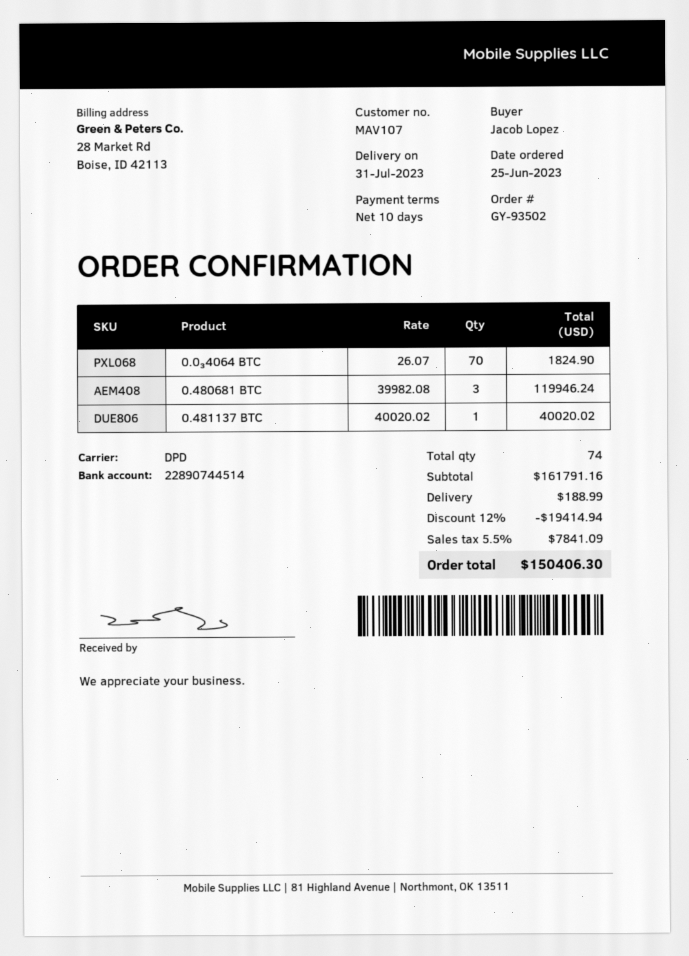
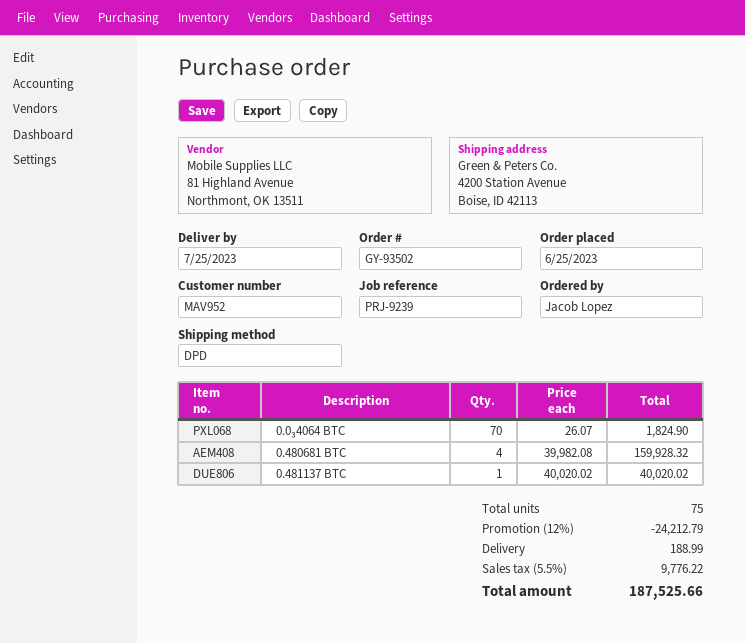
delivery date: 2023-07-31 -> 2023-07-25
customer number: MAV107 -> MAV952
0.480681 BTC: 3 x 39982.08 = 119946.24 -> 4 x 39982.08 = 159928.32
total quantity: 74 -> 75
discount: 12% = 19414.94 -> 12% = 24212.79
tax: 5.5% = 7841.09 -> 5.5% = 9776.22
total: 150406.30 -> 187525.66

